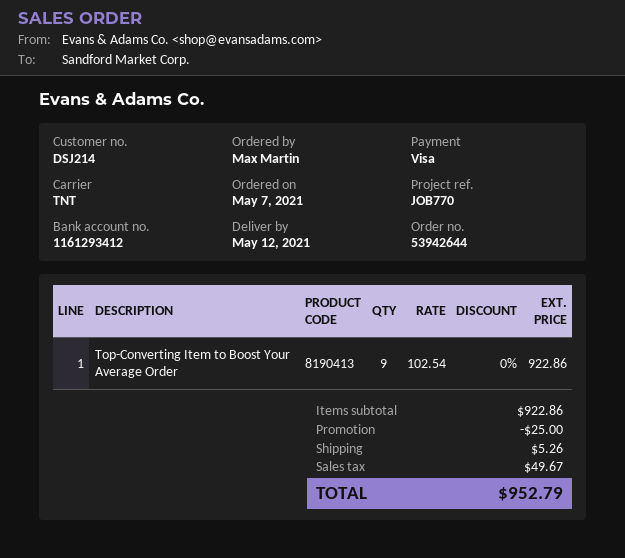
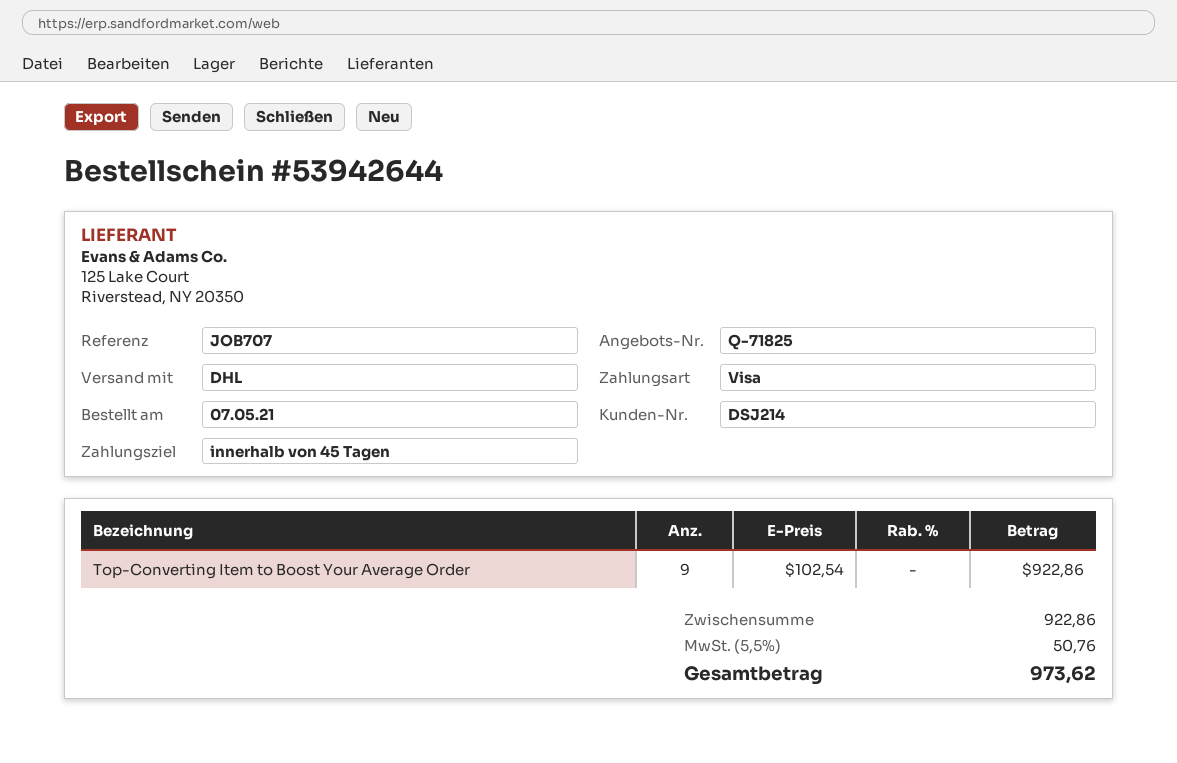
reference: JOB770 -> JOB707
shipping method: TNT -> DHL
discount: 25.00 -> none
shipping: 5.26 -> none
tax: 49.67 -> 50.76
total: 952.79 -> 973.62

